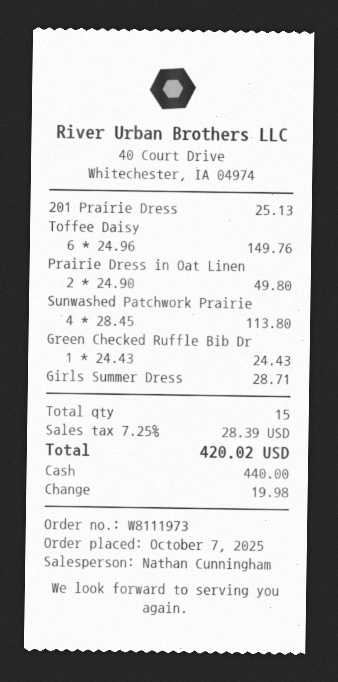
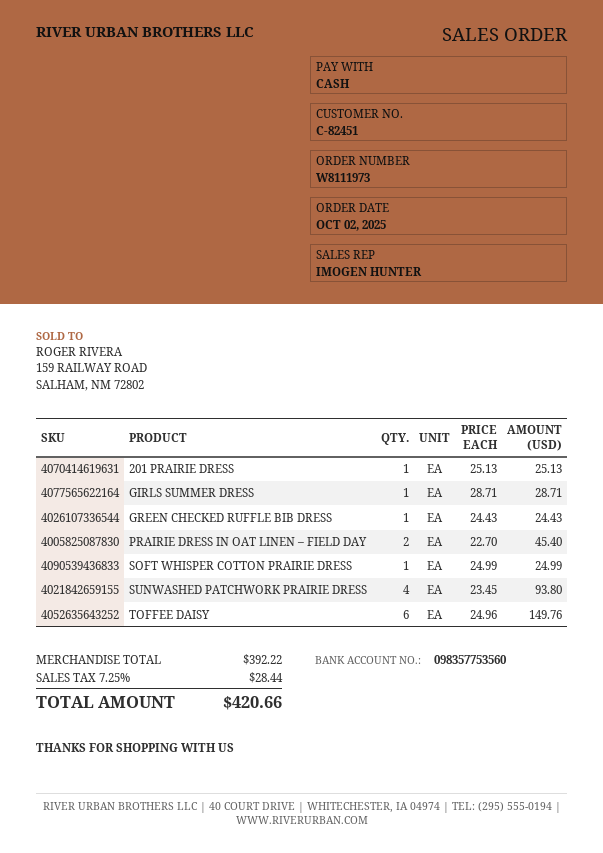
order date: 2025-10-07 -> 2025-10-02
sales rep: Nathan Cunningham -> IMOGEN HUNTER
Prairie Dress in Oat Linen: 2 x 24.90 = 49.80 -> 2 x 22.70 = 45.40
Sunwashed Patchwork Prairie: 4 x 28.45 = 113.80 -> 4 x 23.45 = 93.80
SOFT WHISPER COTTON PRAIRIE DRESS: none -> 1 x 24.99 = 24.99
tax: 7.25% = 28.39 -> 7.25% = 28.44
total: 420.02 -> 420.66

